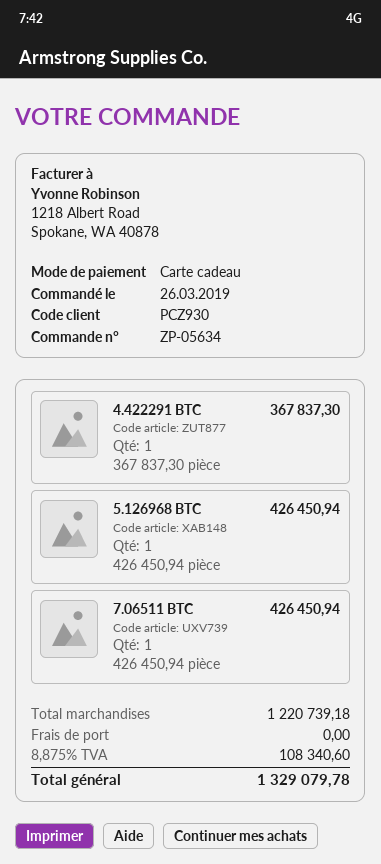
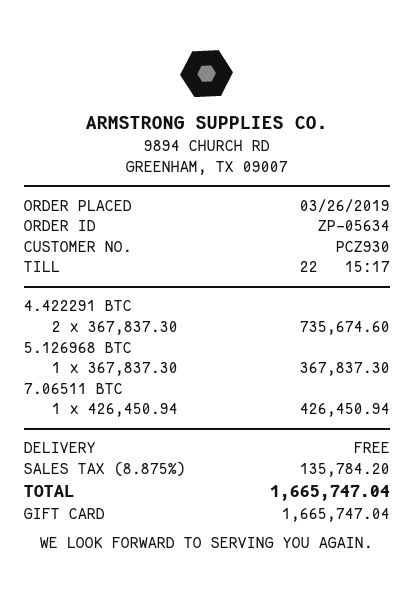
4.422291 BTC: 1 x 367837.30 = 367837.30 -> 2 x 367837.30 = 735674.60
5.126968 BTC: 1 x 426450.94 = 426450.94 -> 1 x 367837.30 = 367837.30
tax: 8.875% = 108340.60 -> 8.875% = 135784.20
total: 1329079.78 -> 1665747.04

